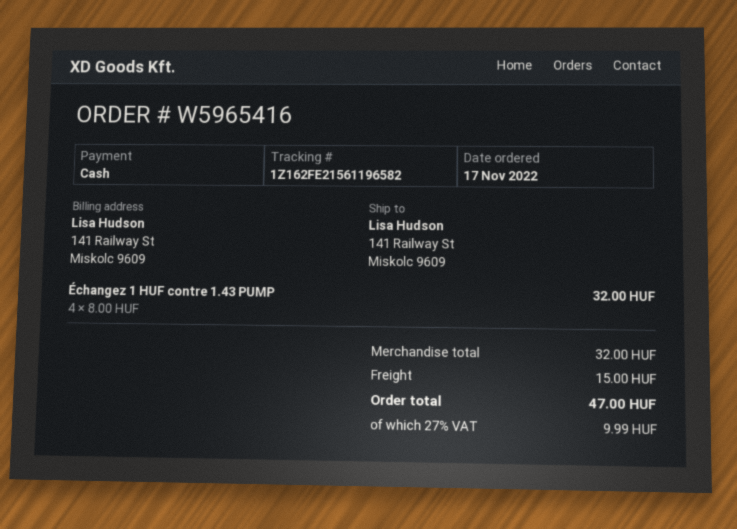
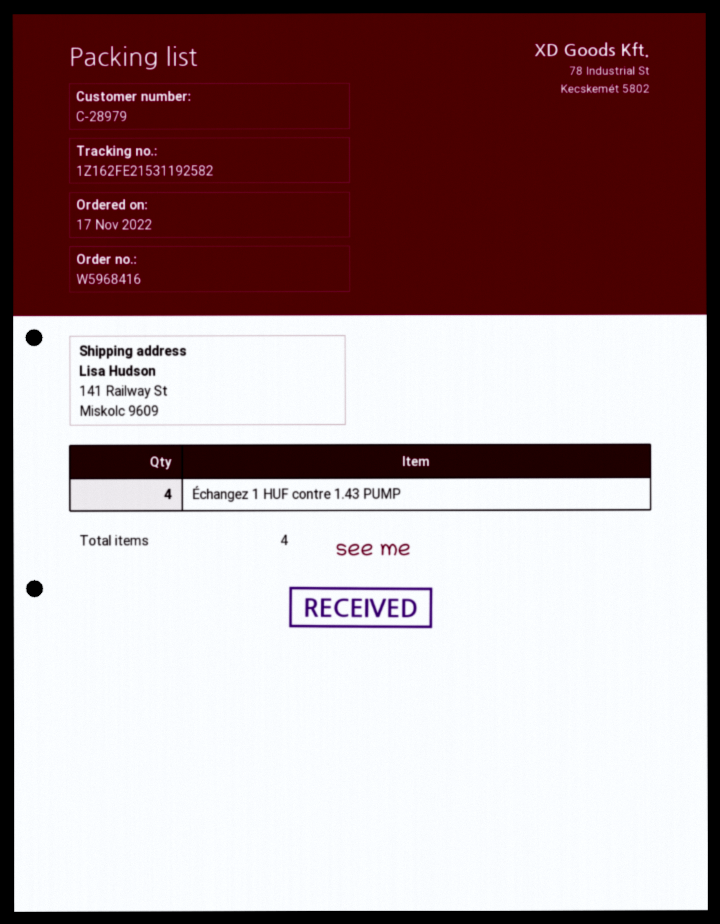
order number: W5965416 -> W5968416
tracking number: 1Z162FE21561196582 -> 1Z162FE21531192582

